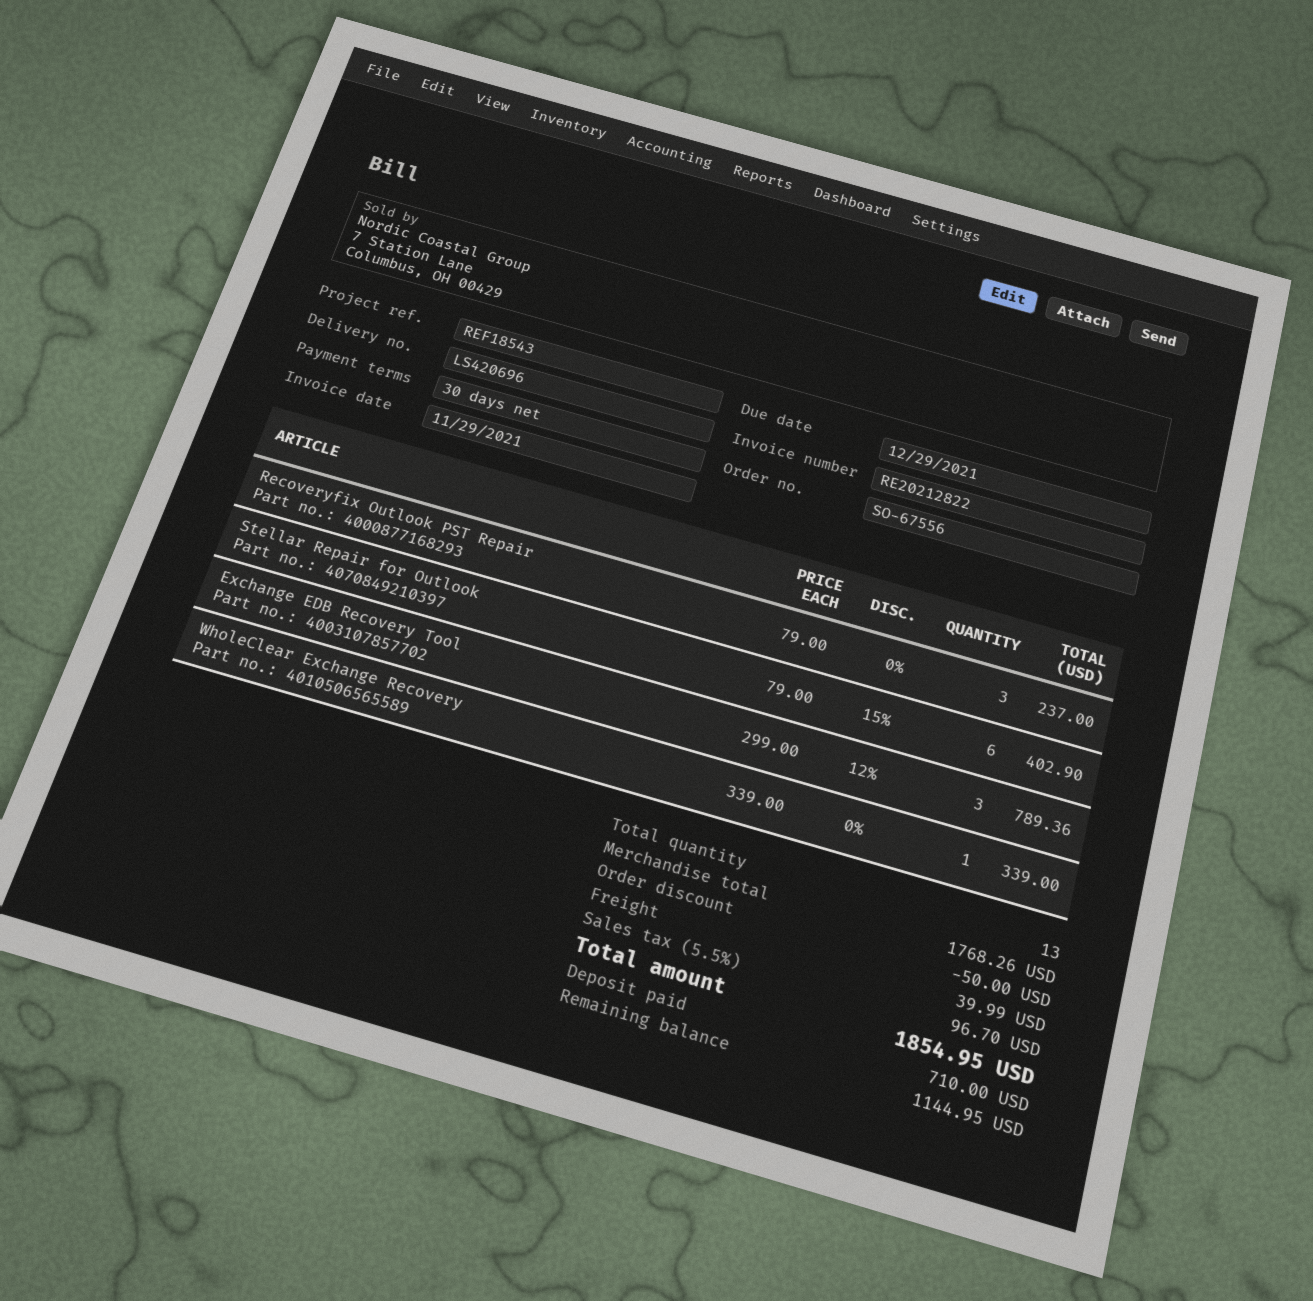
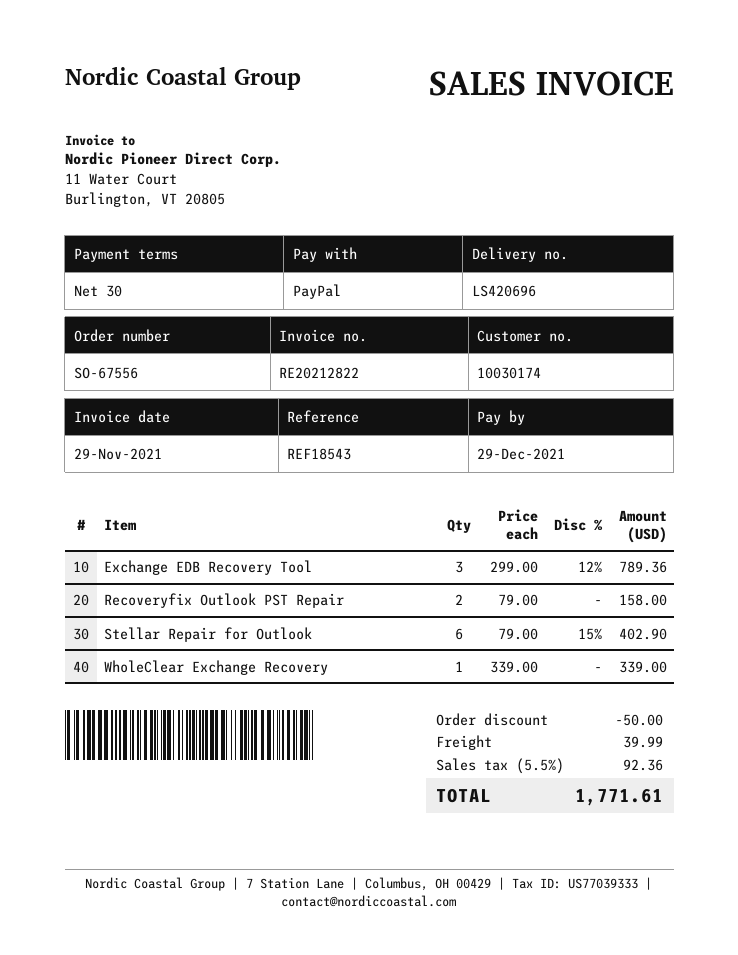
Recoveryfix Outlook PST Repair: 3 x 79.00 = 237.00 -> 2 x 79.00 = 158.00
tax: 5.5% = 96.70 -> 5.5% = 92.36
total: 1854.95 -> 1771.61

